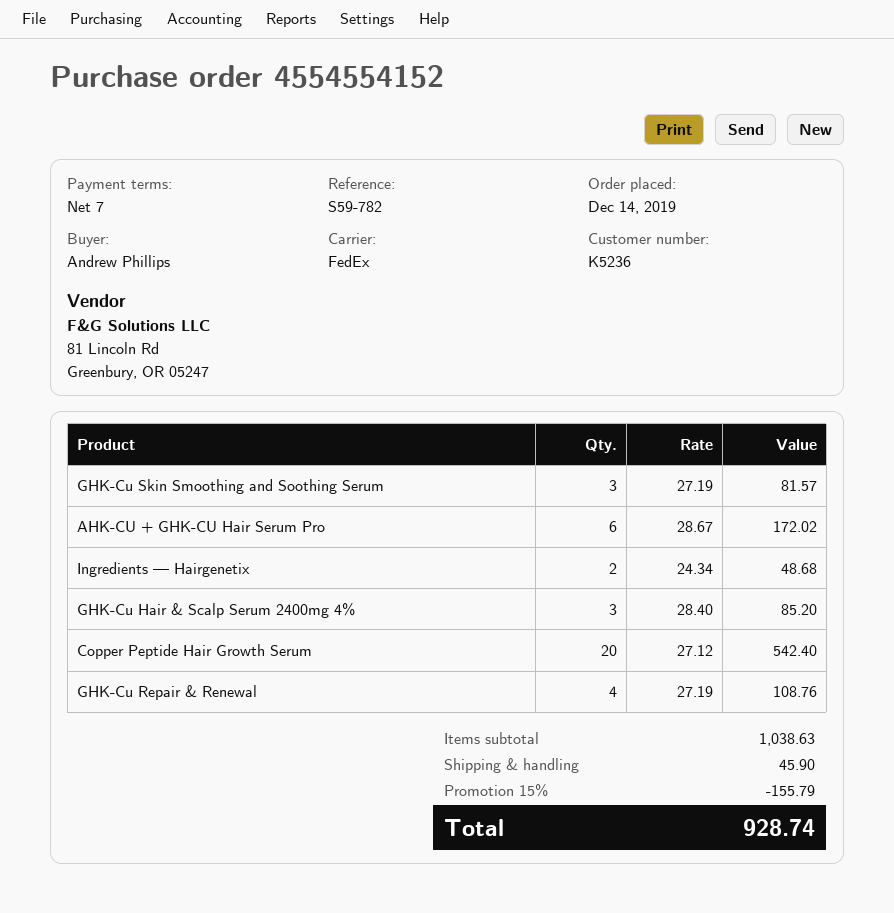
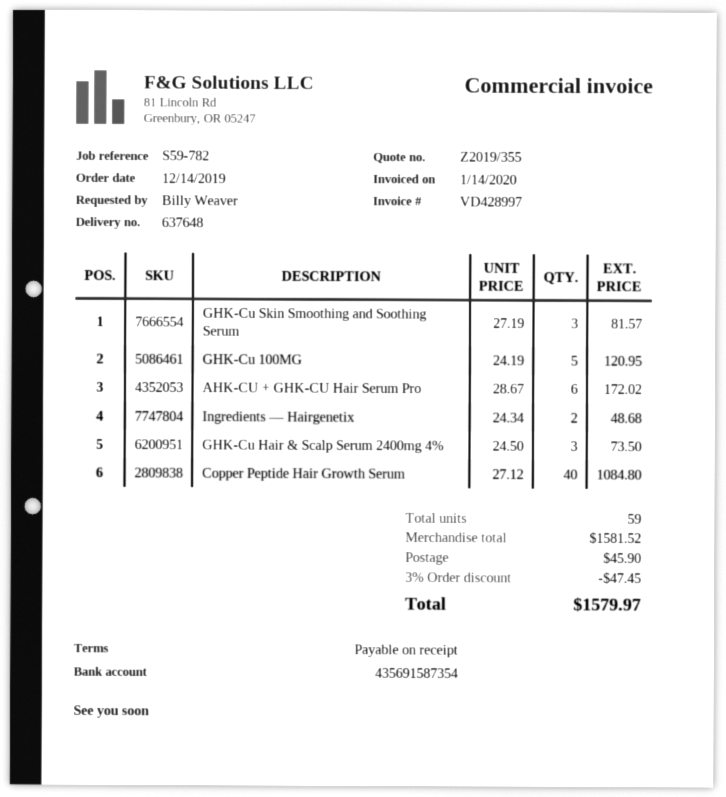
payment terms: 7 days -> on receipt
ordered by: Andrew Phillips -> Billy Weaver
GHK-Cu Hair & Scalp Serum 2400mg 4%: 3 x 28.40 = 85.20 -> 3 x 24.50 = 73.50
Copper Peptide Hair Growth Serum: 20 x 27.12 = 542.40 -> 40 x 27.12 = 1084.80
GHK-Cu Repair & Renewal: 4 x 27.19 = 108.76 -> none
GHK-Cu 100MG: none -> 5 x 24.19 = 120.95
subtotal: 1038.63 -> 1581.52
discount: 15% = 155.79 -> 3% = 47.45
total: 928.74 -> 1579.97

